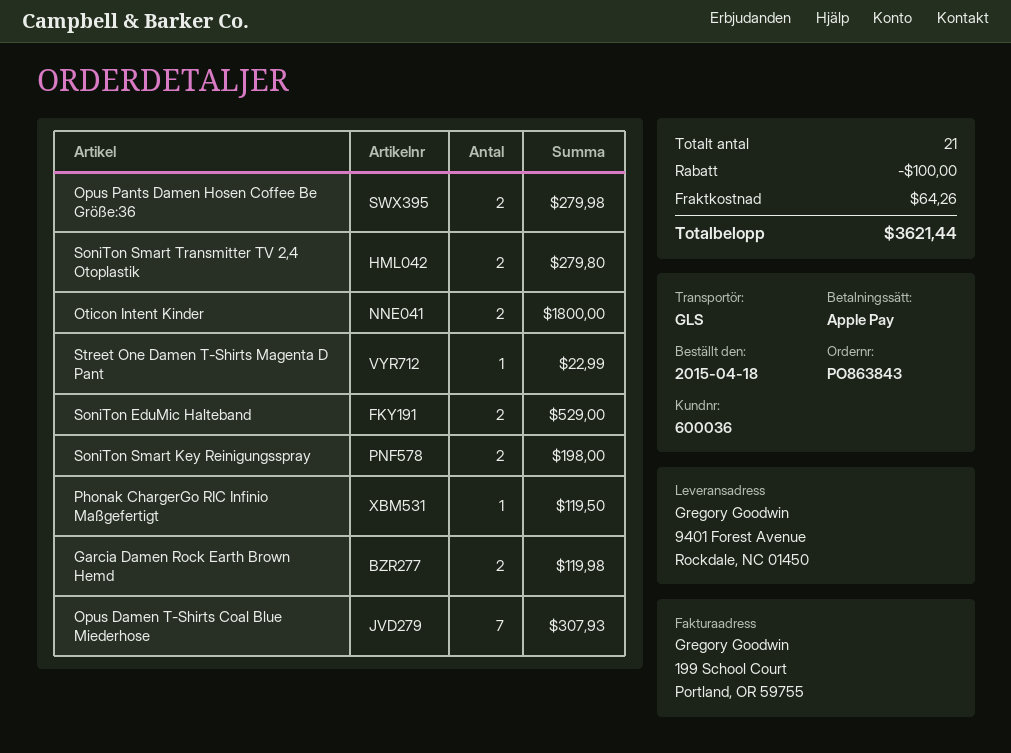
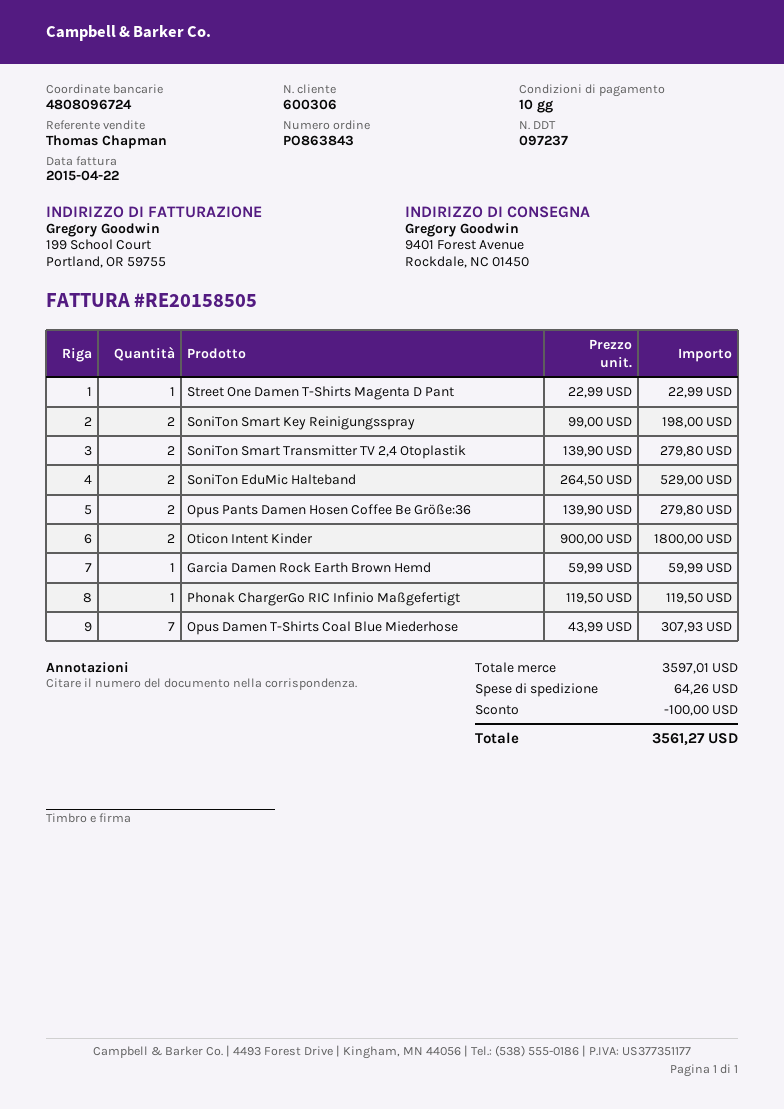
customer number: 600036 -> 600306
Opus Pants Damen Hosen Coffee Be Größe:36: 2 for 279.98 -> 2 for 279.80
Garcia Damen Rock Earth Brown Hemd: 2 for 119.98 -> 1 for 59.99
total: 3621.44 -> 3561.27

